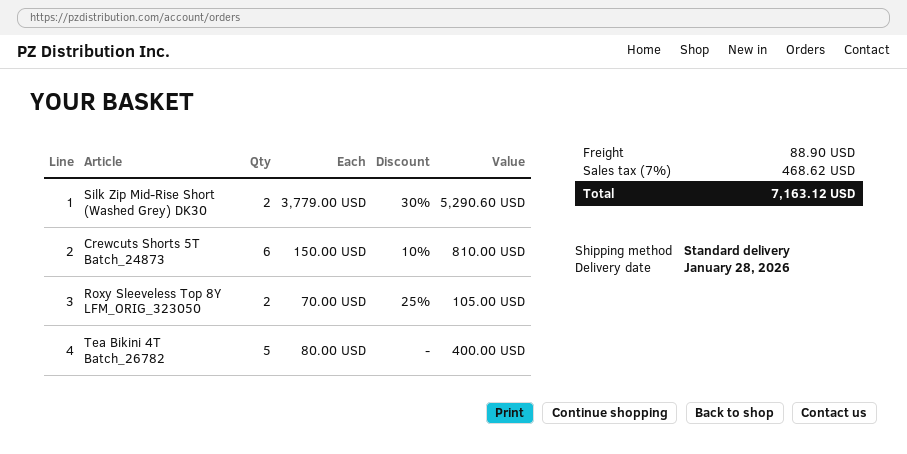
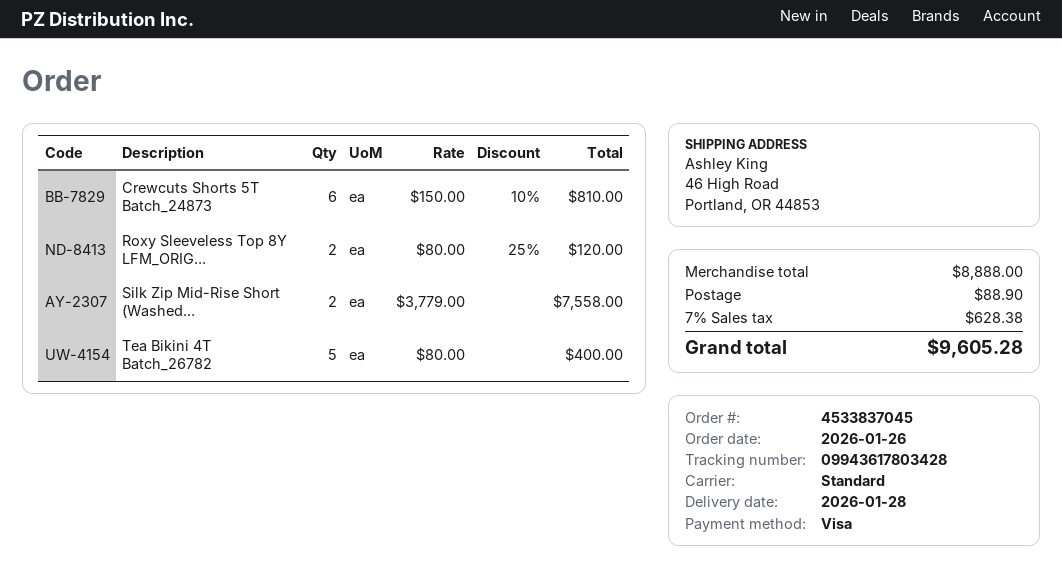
Silk Zip Mid-Rise Short (Washed Grey) DK30: 2 x 3779.00 - 30% = 5290.60 -> 2 x 3779.00 = 7558.00
Roxy Sleeveless Top 8Y LFM_ORIG_323050: 2 x 70.00 - 25% = 105.00 -> 2 x 80.00 - 25% = 120.00
tax: 7% = 468.62 -> 7% = 628.38
total: 7163.12 -> 9605.28

